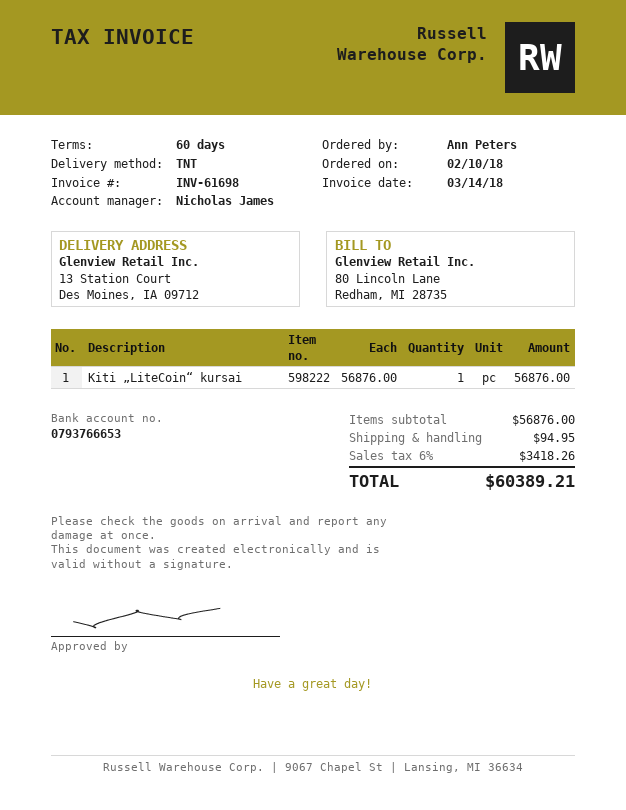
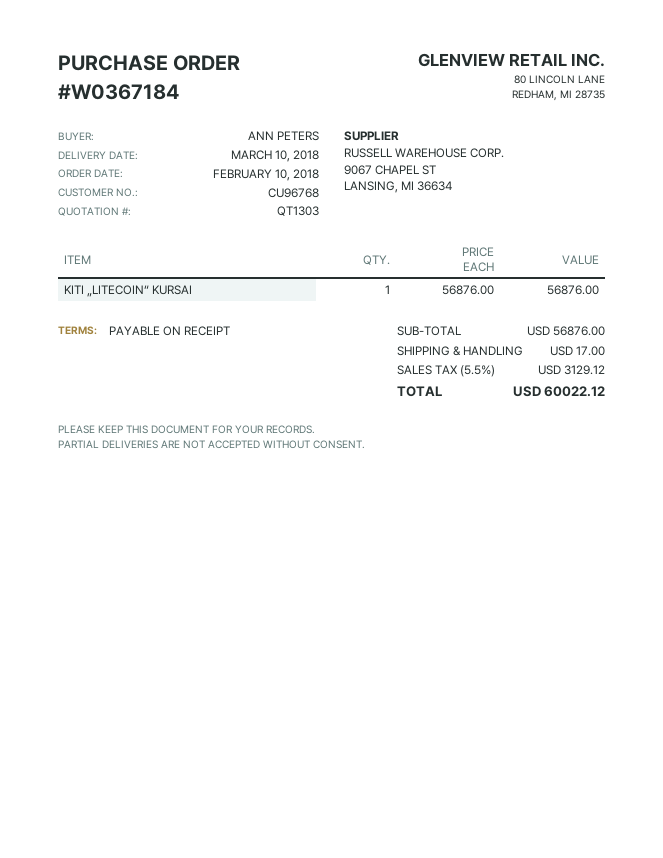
payment terms: 60 days -> on receipt
shipping: 94.95 -> 17.00
tax: 6% = 3418.26 -> 5.5% = 3129.12
total: 60389.21 -> 60022.12

